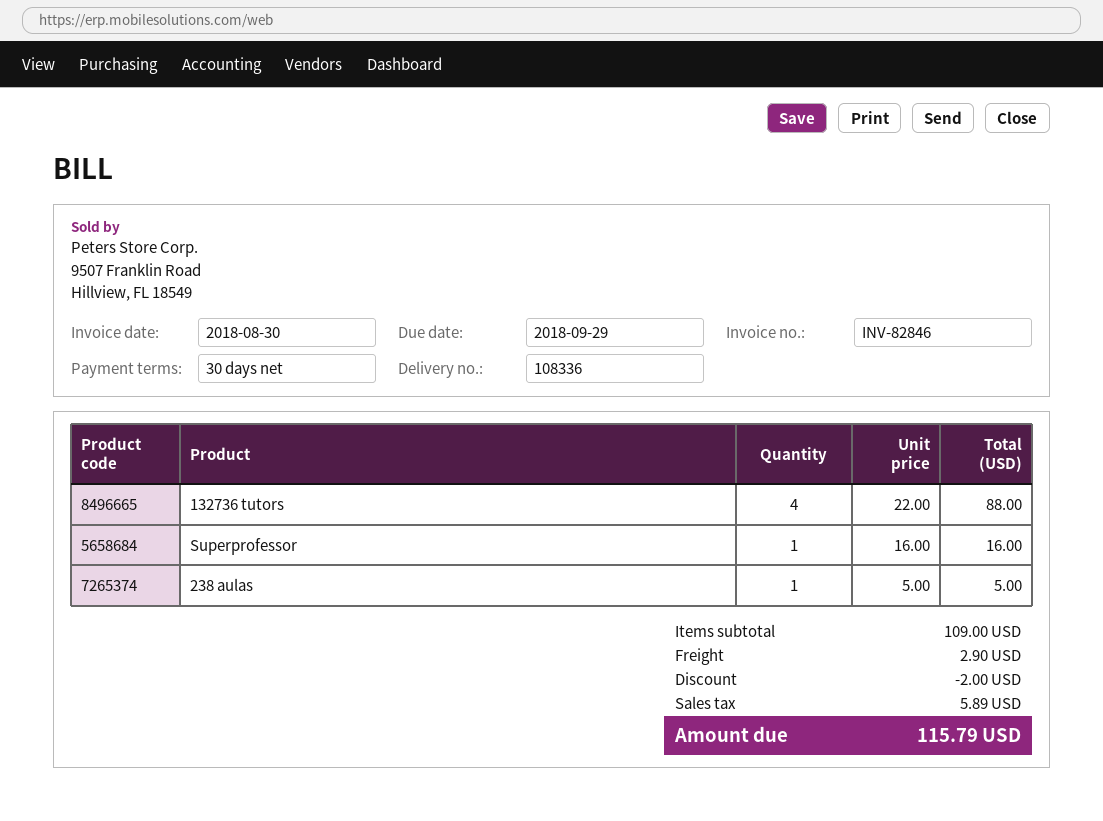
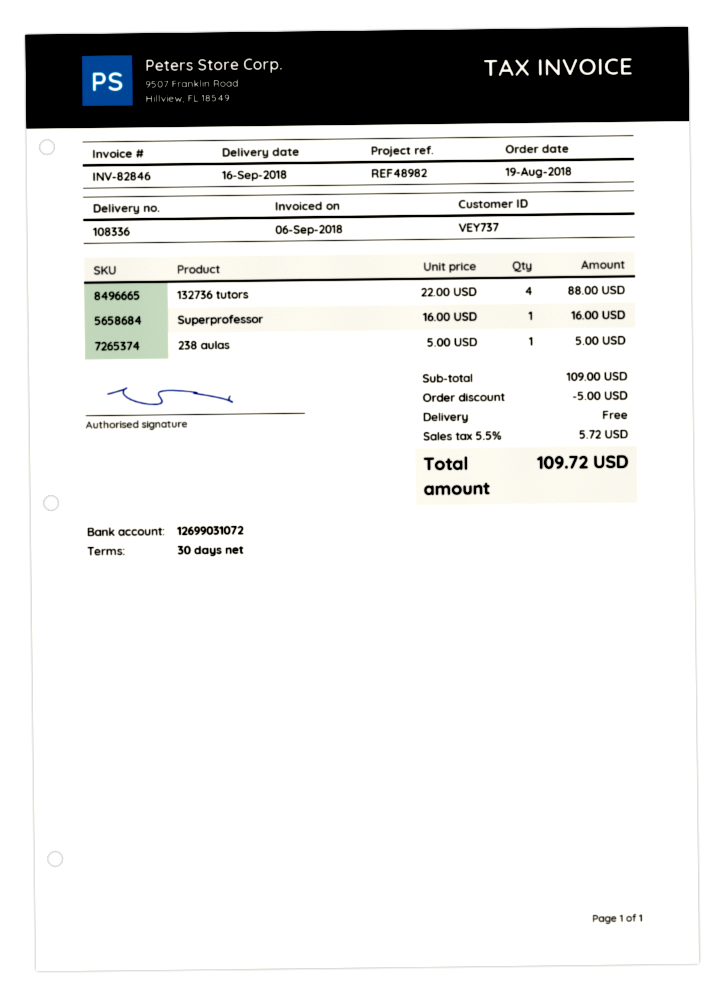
invoice date: 2018-08-30 -> 2018-09-06
discount: 2.00 -> 5.00
shipping: 2.90 -> 0.00
tax: 5.89 -> 5.72
total: 115.79 -> 109.72

